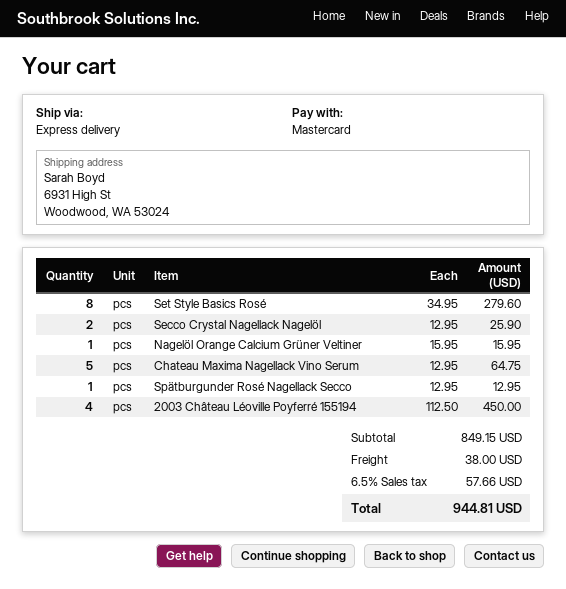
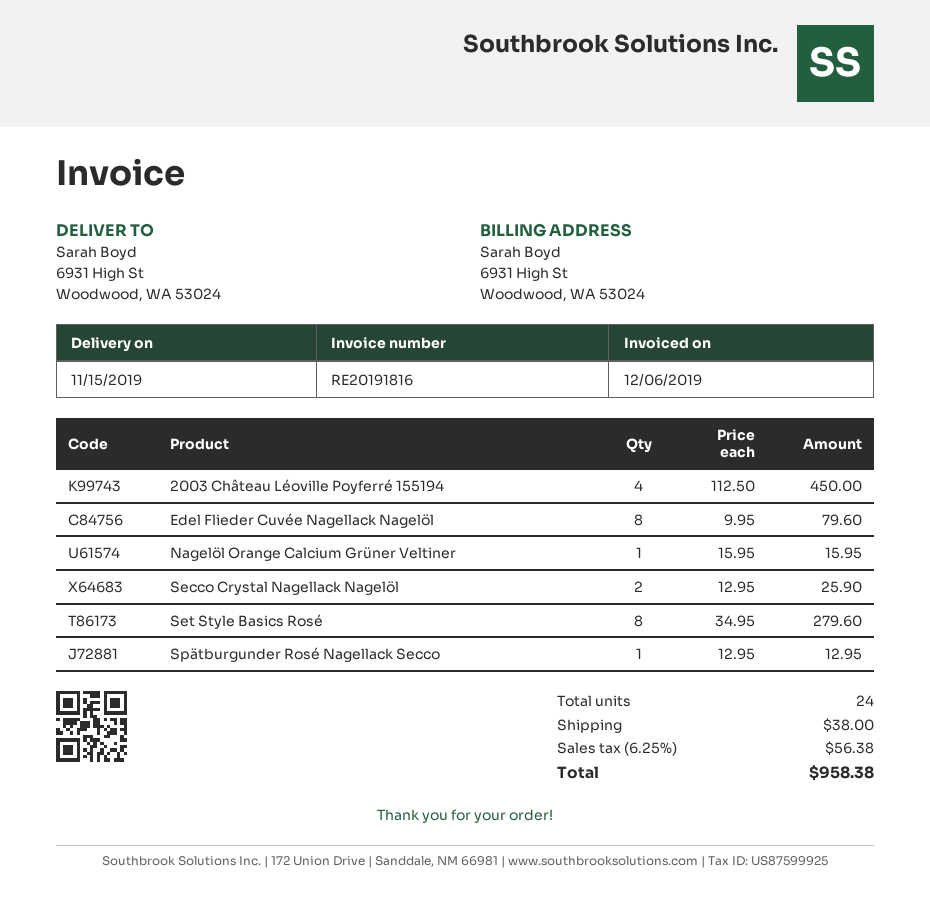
Chateau Maxima Nagellack Vino Serum: 5 x 12.95 = 64.75 -> none
Edel Flieder Cuvée Nagellack Nagelöl: none -> 8 x 9.95 = 79.60
tax: 6.5% = 57.66 -> 6.25% = 56.38
total: 944.81 -> 958.38

